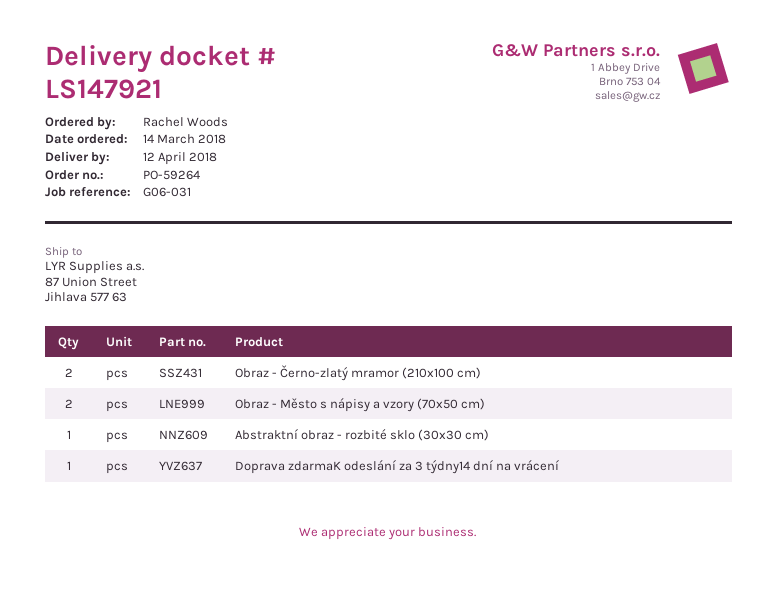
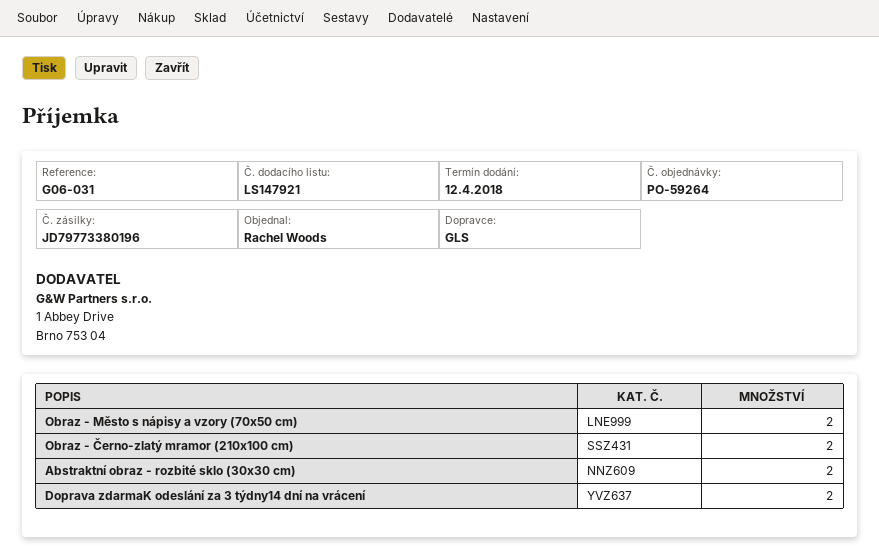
Abstraktní obraz - rozbité sklo (30x30 cm): 1 -> 2
Doprava zdarmaK odeslání za 3 týdny14 dní na vrácení: 1 -> 2

